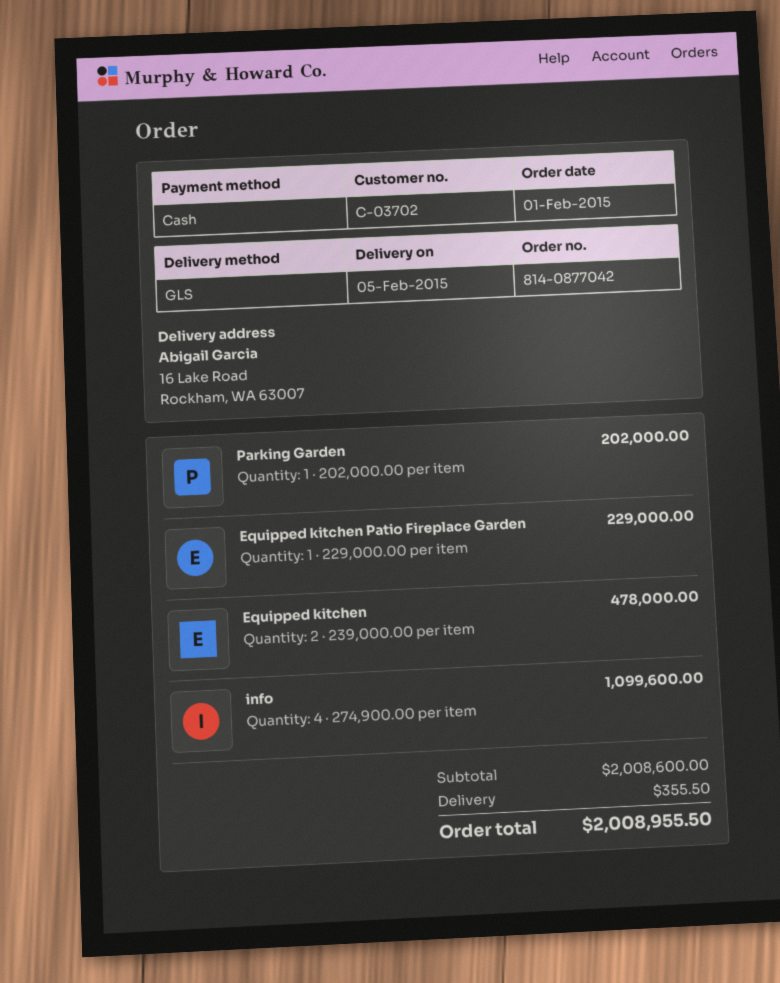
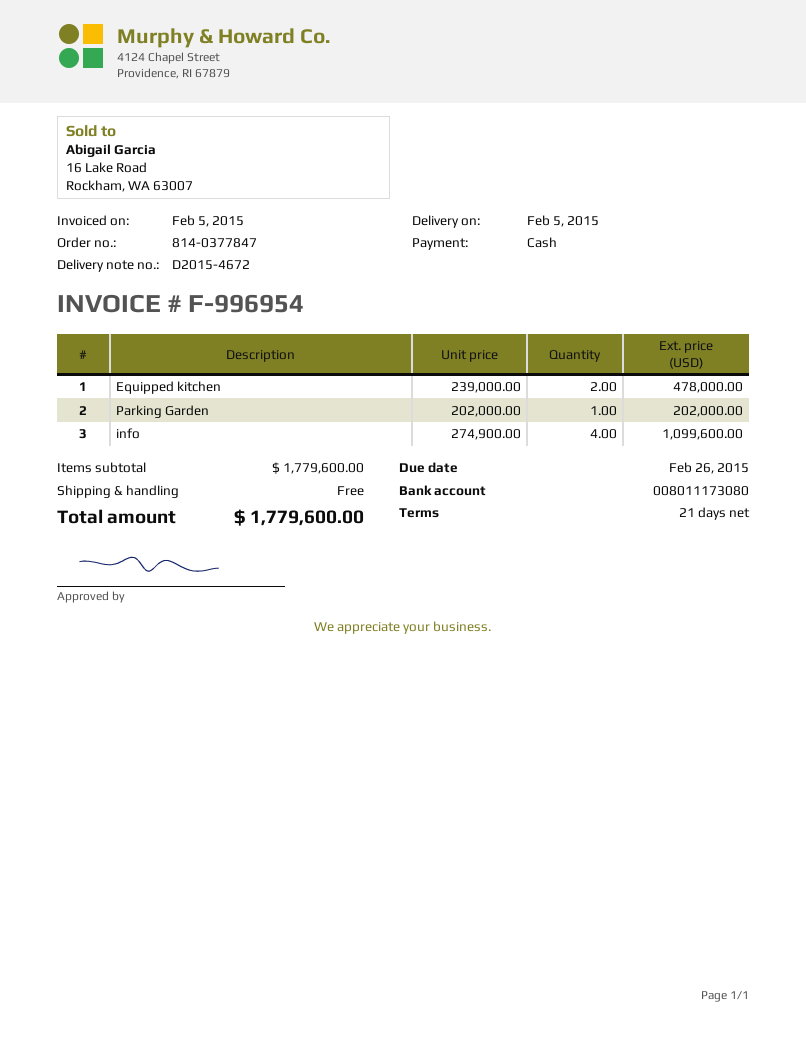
order number: 814-0877042 -> 814-0377847
Equipped kitchen Patio Fireplace Garden: 1 x 229000.00 = 229000.00 -> none
subtotal: 2008600.00 -> 1779600.00
shipping: 355.50 -> 0.00
total: 2008955.50 -> 1779600.00

